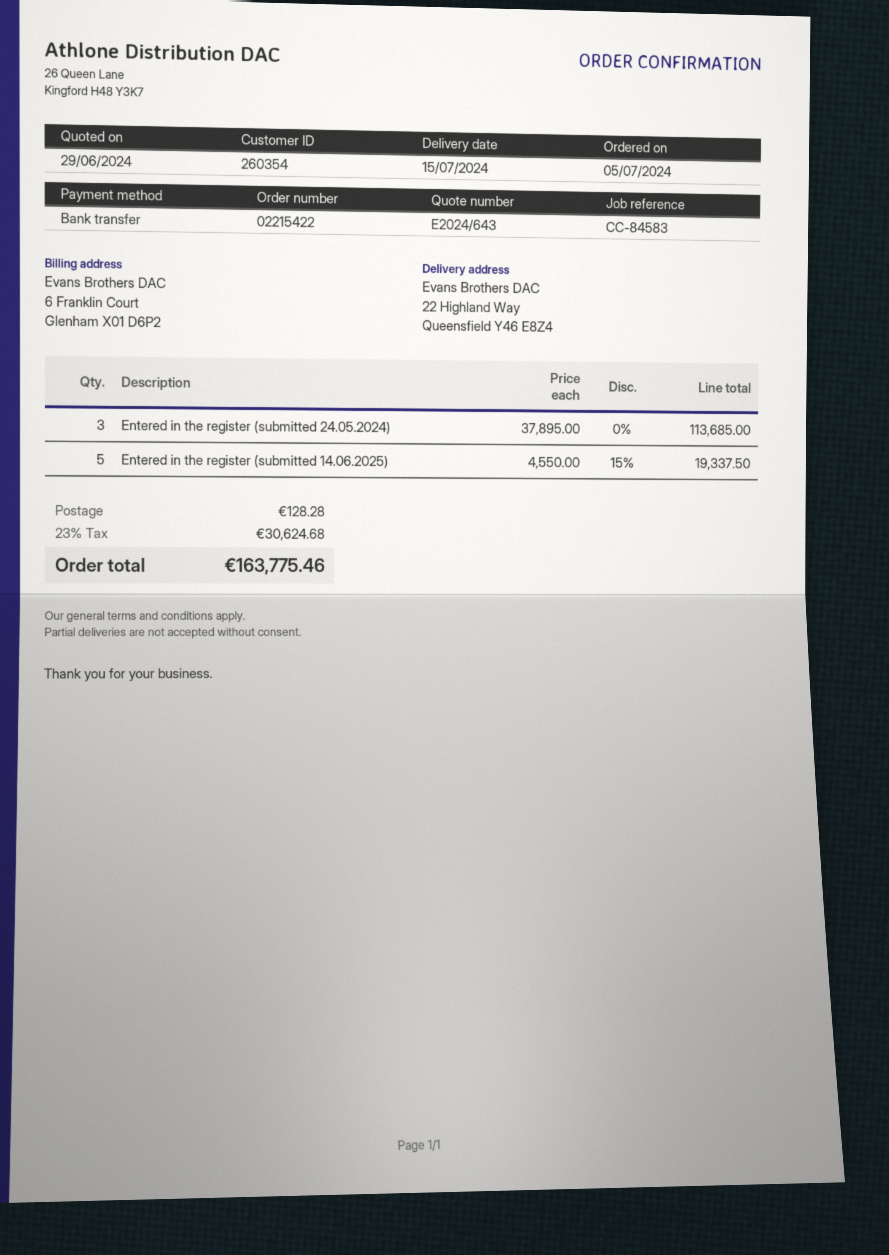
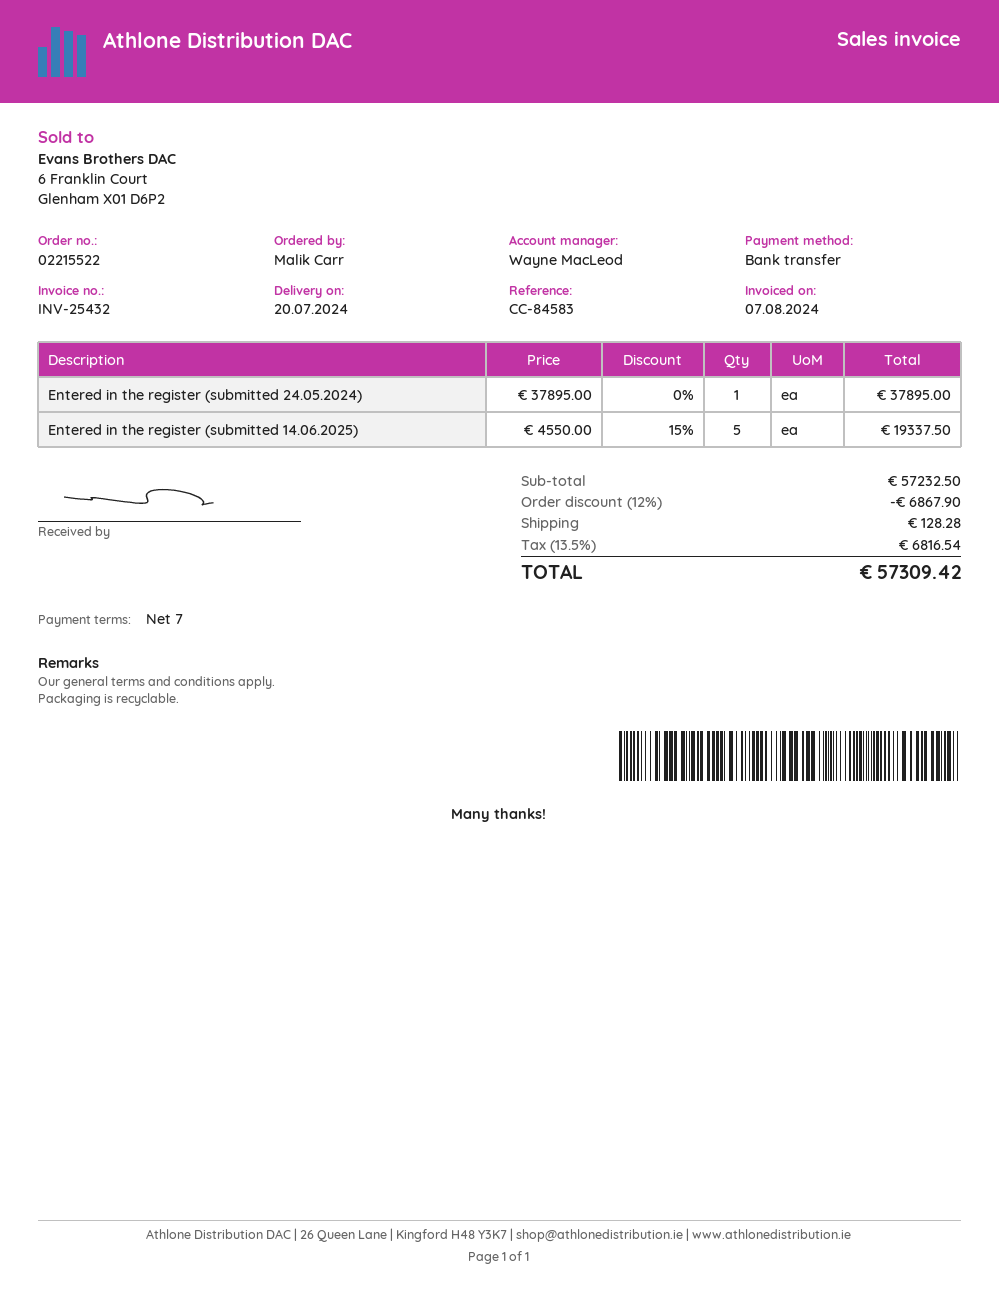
order number: 02215422 -> 02215522
delivery date: 2024-07-15 -> 2024-07-20
Entered in the register (submitted 24.05.2024): 3 x 37895.00 = 113685.00 -> 1 x 37895.00 = 37895.00
discount: none -> 12% = 6867.90
tax: 23% = 30624.68 -> 13.5% = 6816.54
total: 163775.46 -> 57309.42

